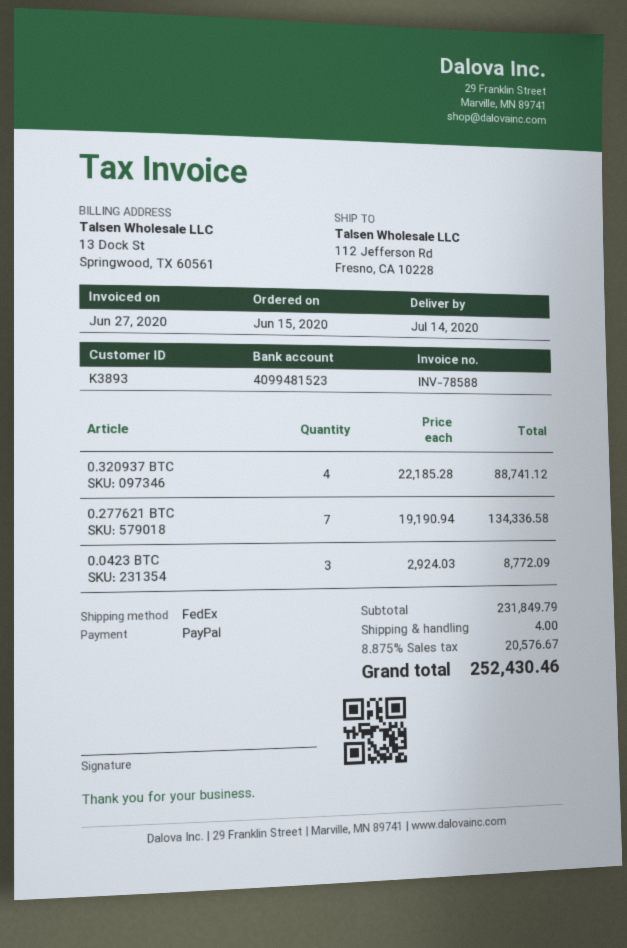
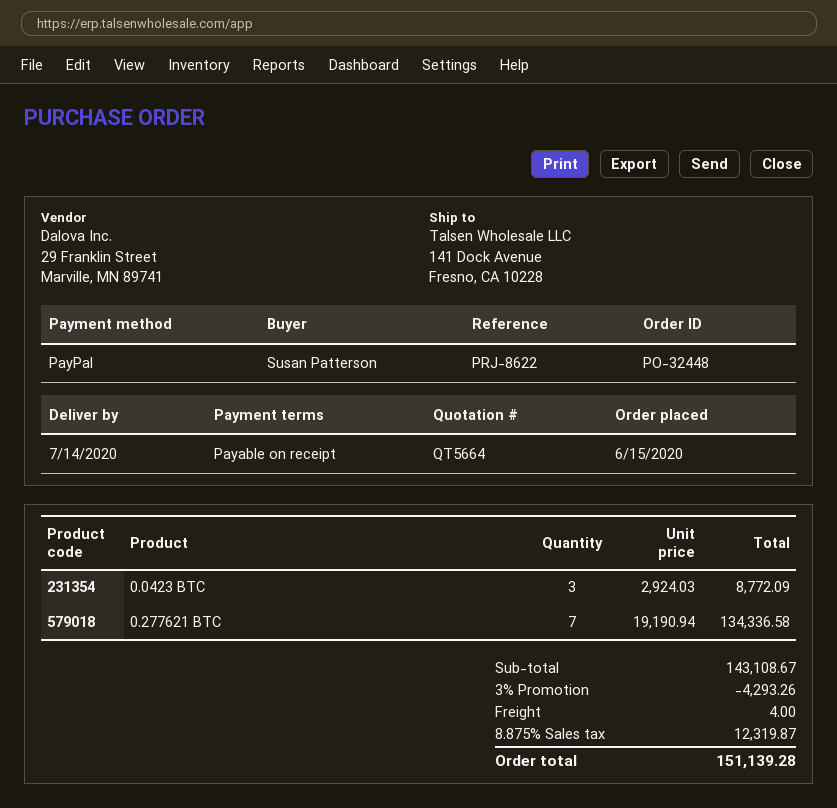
ship to: 112 Jefferson Rd, Fresno, CA 10228 -> 141 Dock Avenue, Fresno, CA 10228
0.320937 BTC: 4 x 22185.28 = 88741.12 -> none
subtotal: 231849.79 -> 143108.67
discount: none -> 3% = 4293.26
tax: 8.875% = 20576.67 -> 8.875% = 12319.87
total: 252430.46 -> 151139.28

